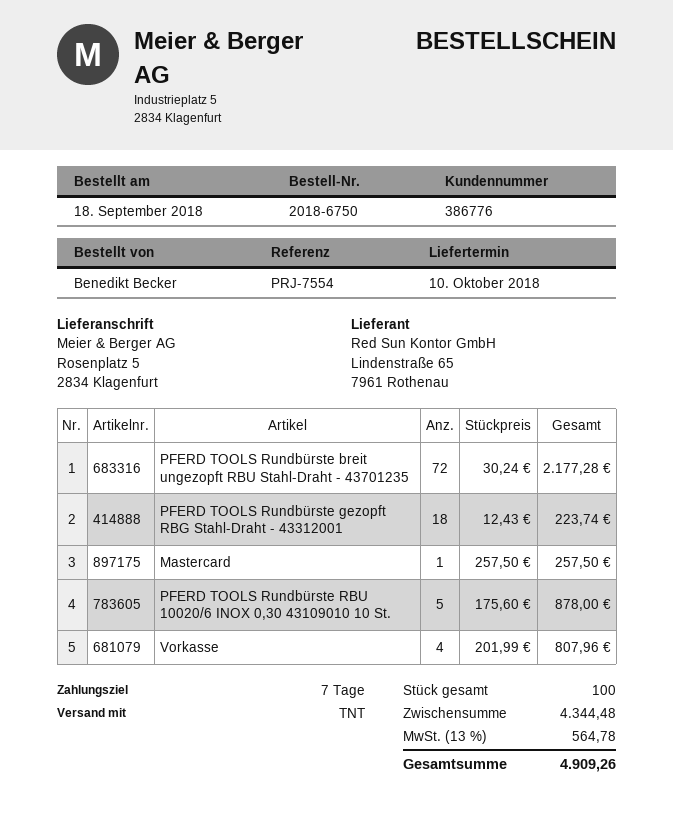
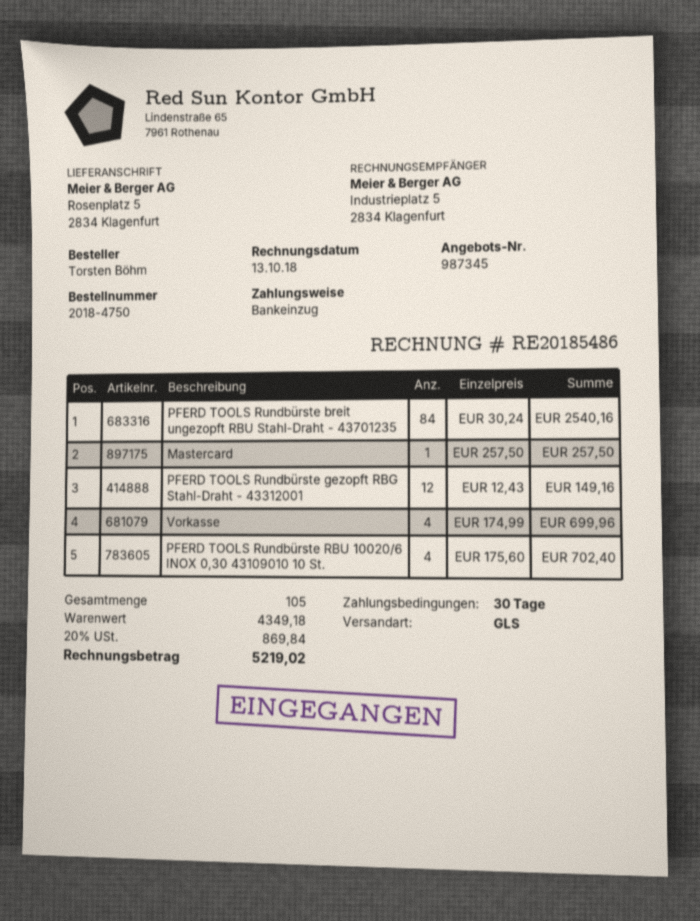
order number: 2018-6750 -> 2018-4750
payment terms: 7 days -> 30 days
ordered by: Benedikt Becker -> Torsten Böhm
shipping method: TNT -> GLS
PFERD TOOLS Rundbürste breit ungezopft RBU Stahl-Draht - 43701235: 72 x 30.24 = 2177.28 -> 84 x 30.24 = 2540.16
PFERD TOOLS Rundbürste gezopft RBG Stahl-Draht - 43312001: 18 x 12.43 = 223.74 -> 12 x 12.43 = 149.16
PFERD TOOLS Rundbürste RBU 10020/6 INOX 0,30 43109010 10 St.: 5 x 175.60 = 878.00 -> 4 x 175.60 = 702.40
Vorkasse: 4 x 201.99 = 807.96 -> 4 x 174.99 = 699.96
total quantity: 100 -> 105
subtotal: 4344.48 -> 4349.18
tax: 13% = 564.78 -> 20% = 869.84
total: 4909.26 -> 5219.02

